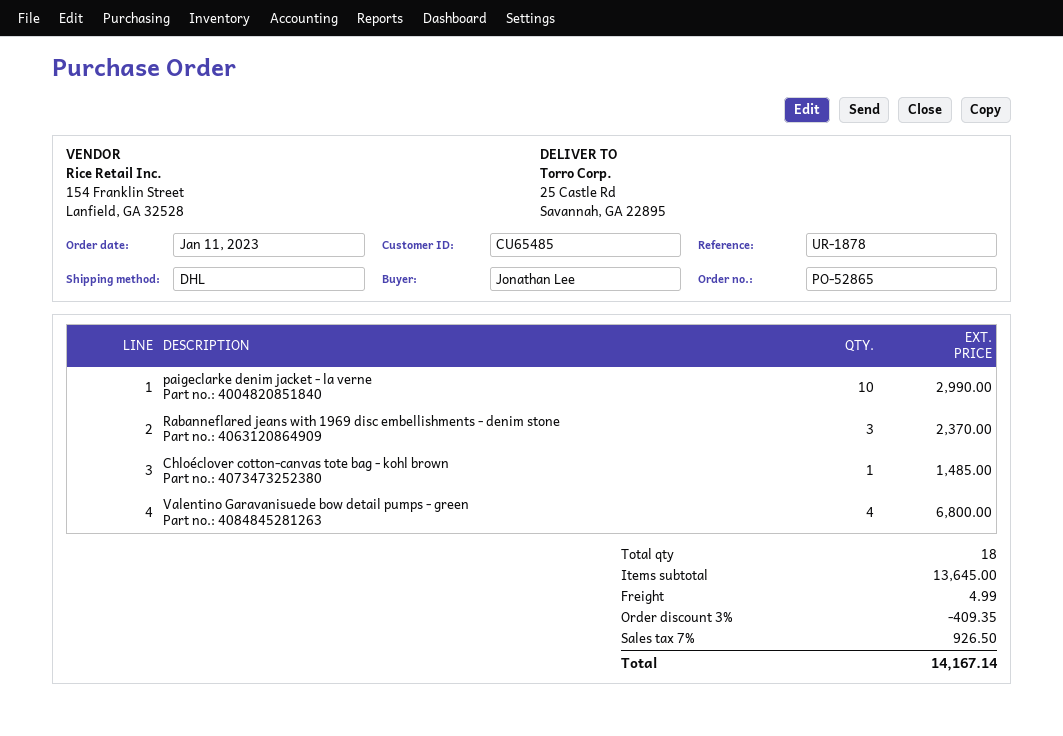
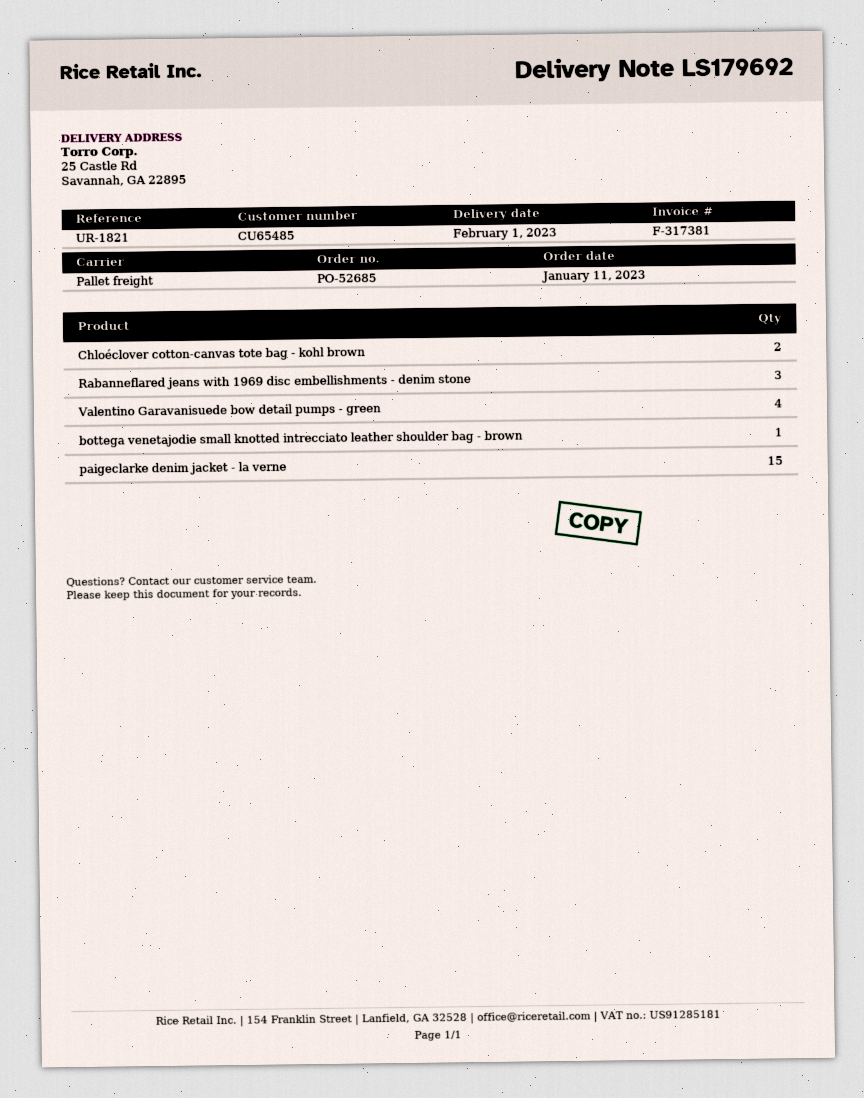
order number: PO-52865 -> PO-52685
reference: UR-1878 -> UR-1821
shipping method: DHL -> pallet freight
paigeclarke denim jacket - la verne: 10 -> 15
Chloéclover cotton-canvas tote bag - kohl brown: 1 -> 2
bottega venetajodie small knotted intrecciato leather shoulder bag - brown: none -> 1

